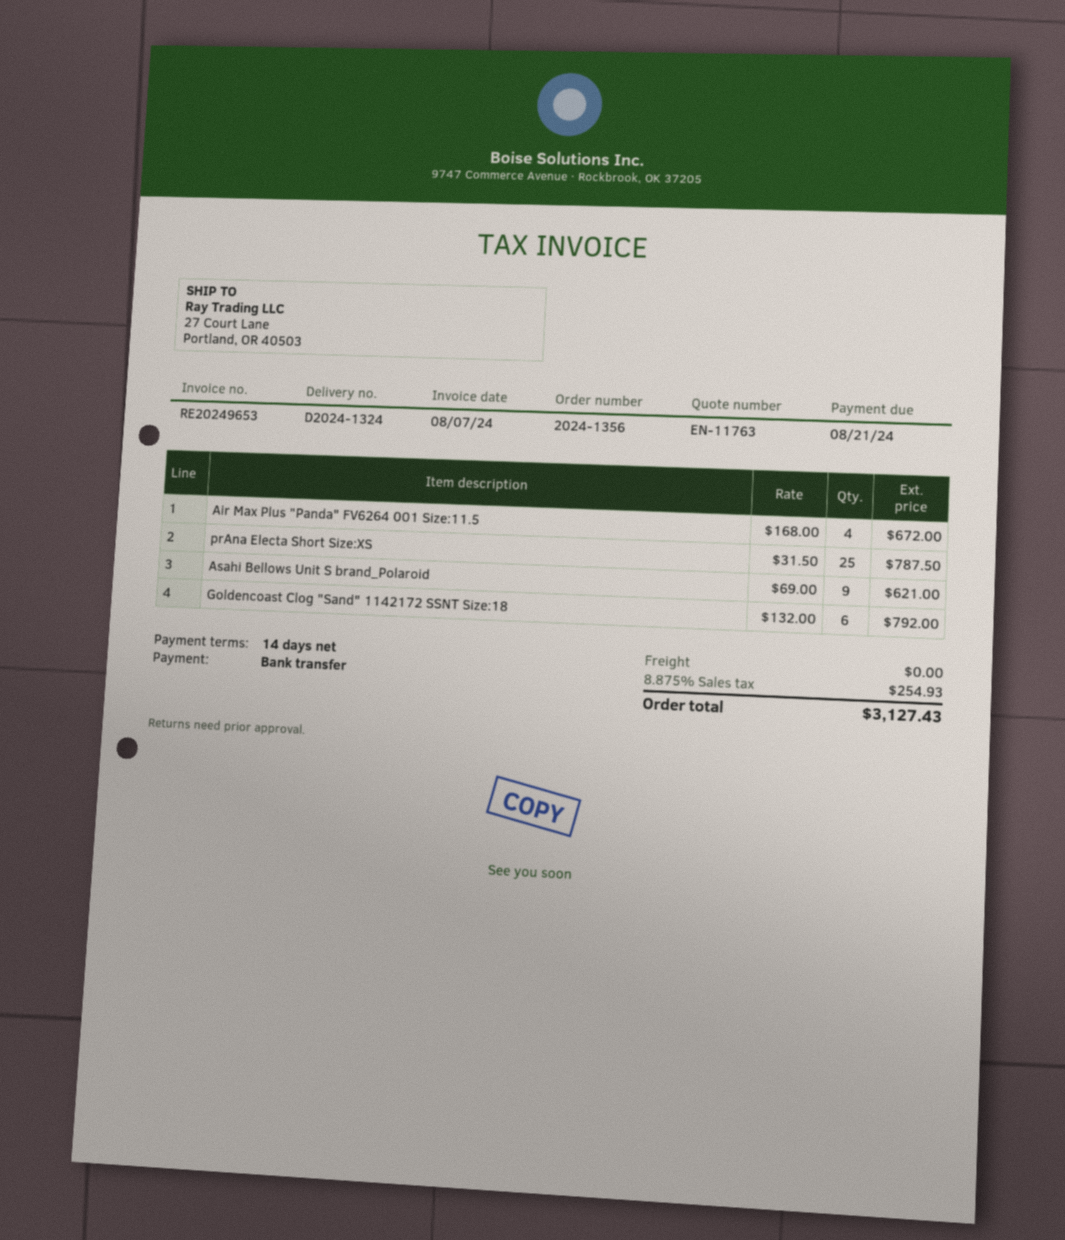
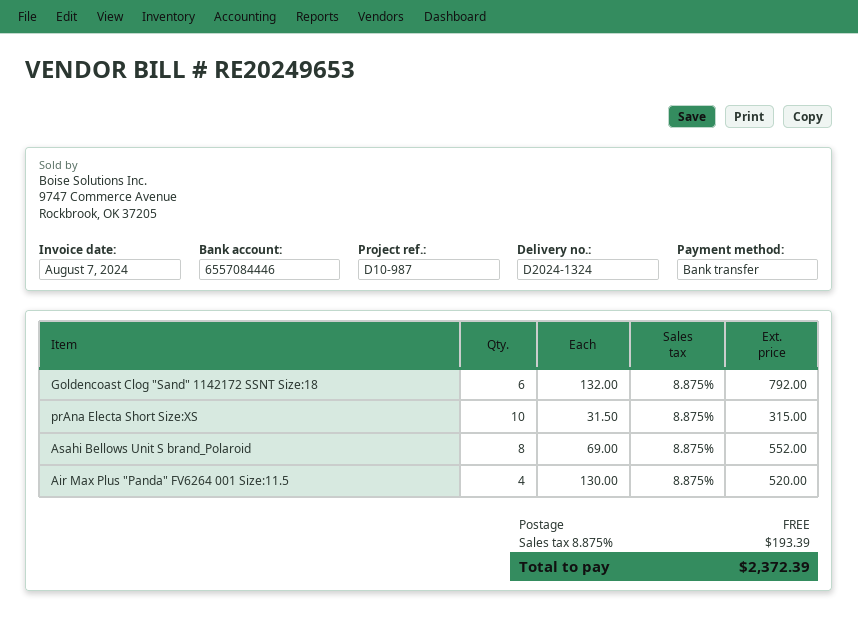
Air Max Plus "Panda" FV6264 001 Size:11.5: 4 x 168.00 = 672.00 -> 4 x 130.00 = 520.00
prAna Electa Short Size:XS: 25 x 31.50 = 787.50 -> 10 x 31.50 = 315.00
Asahi Bellows Unit S brand_Polaroid: 9 x 69.00 = 621.00 -> 8 x 69.00 = 552.00
tax: 8.875% = 254.93 -> 8.875% = 193.39
total: 3127.43 -> 2372.39

